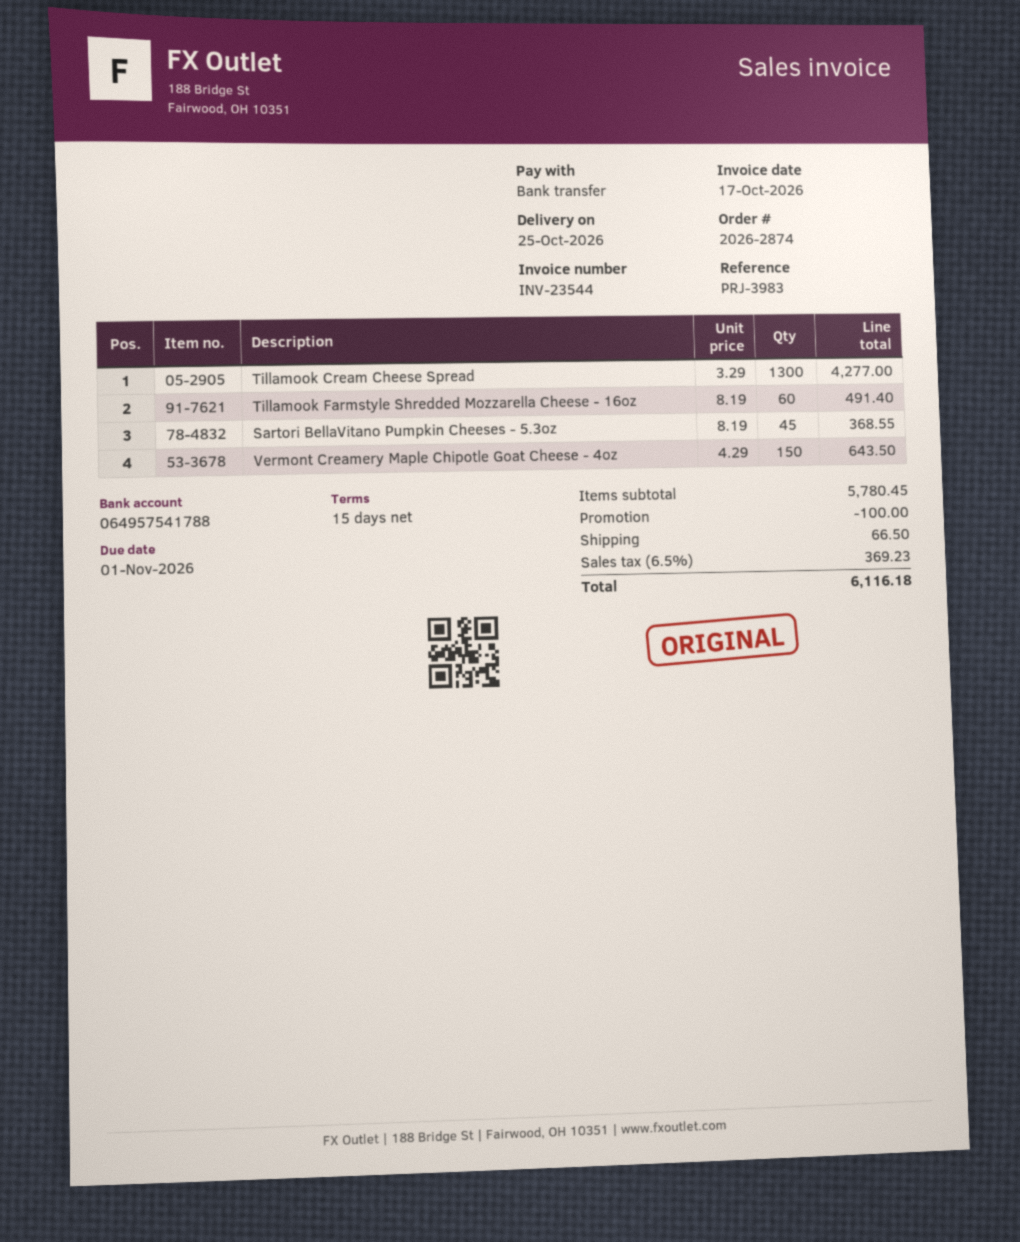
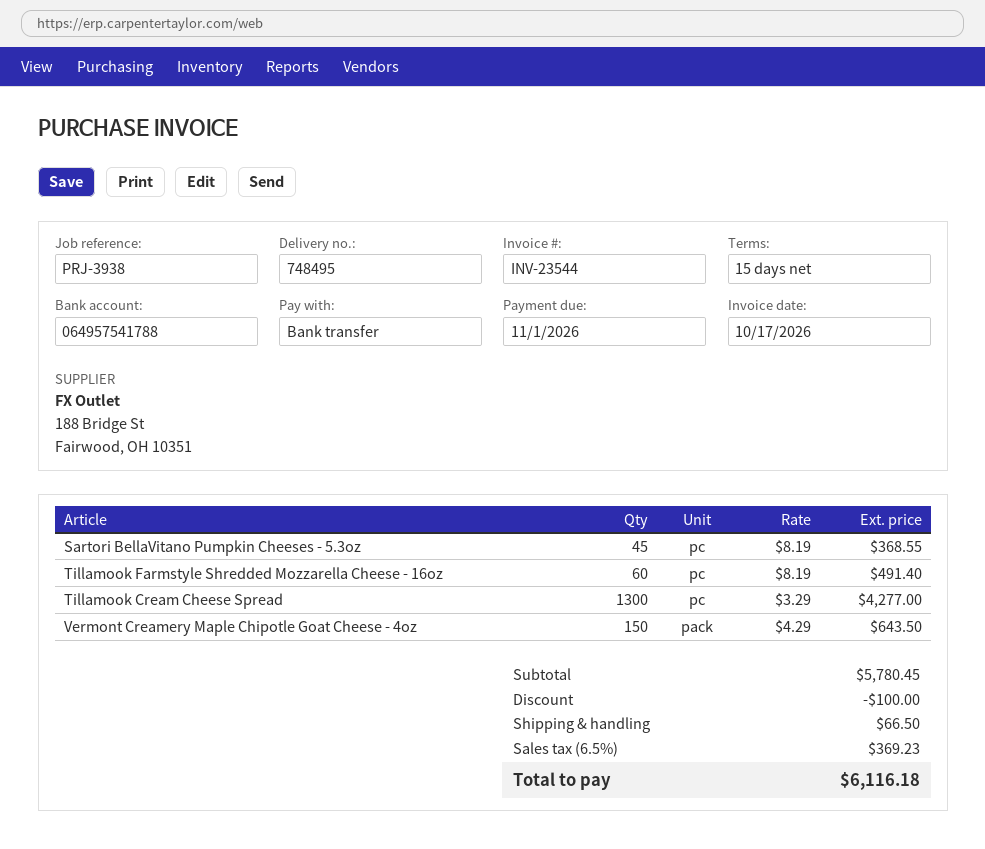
reference: PRJ-3983 -> PRJ-3938

